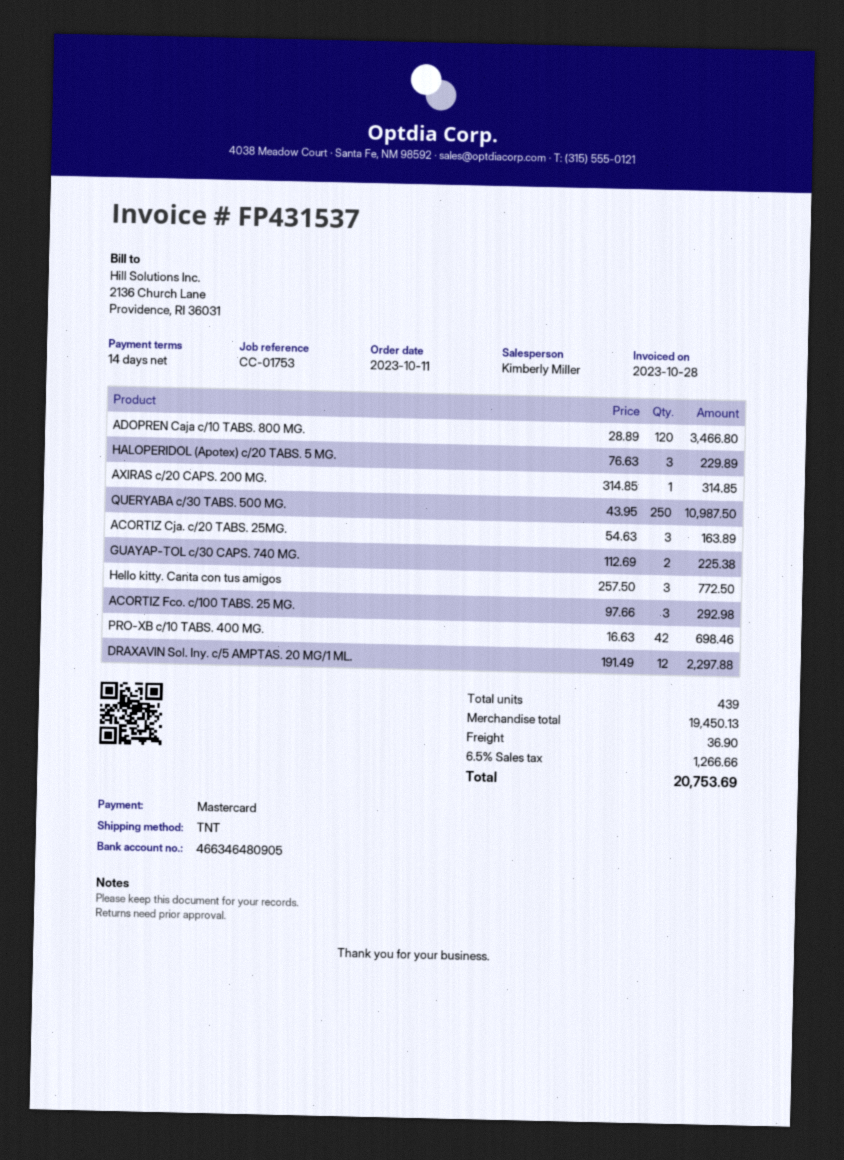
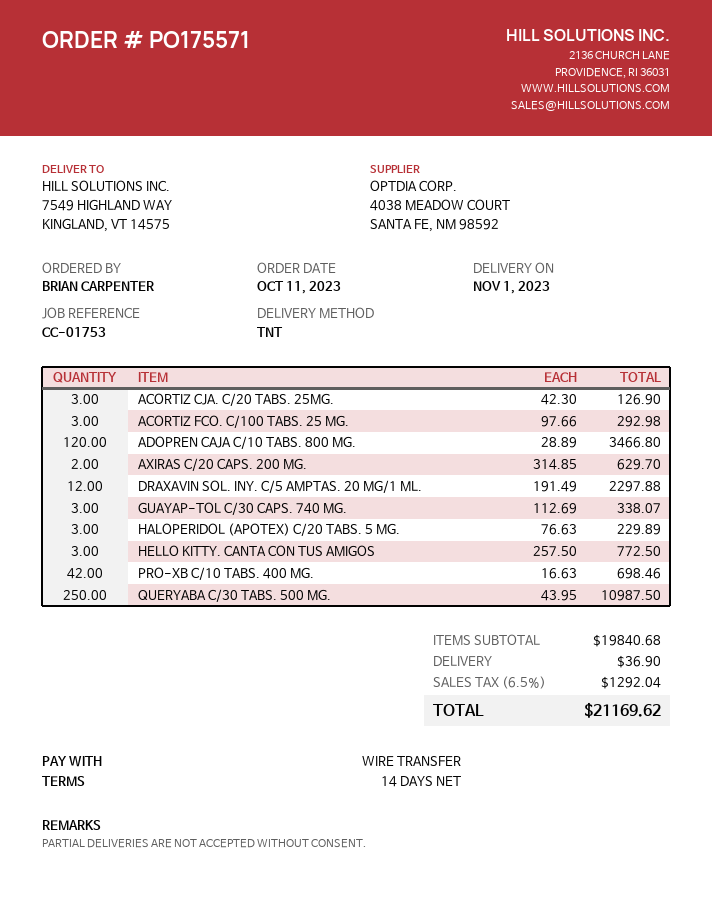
payment method: Mastercard -> bank transfer
AXIRAS c/20 CAPS. 200 MG.: 1 x 314.85 = 314.85 -> 2 x 314.85 = 629.70
ACORTIZ Cja. c/20 TABS. 25MG.: 3 x 54.63 = 163.89 -> 3 x 42.30 = 126.90
GUAYAP-TOL c/30 CAPS. 740 MG.: 2 x 112.69 = 225.38 -> 3 x 112.69 = 338.07
subtotal: 19450.13 -> 19840.68
tax: 6.5% = 1266.66 -> 6.5% = 1292.04
total: 20753.69 -> 21169.62

